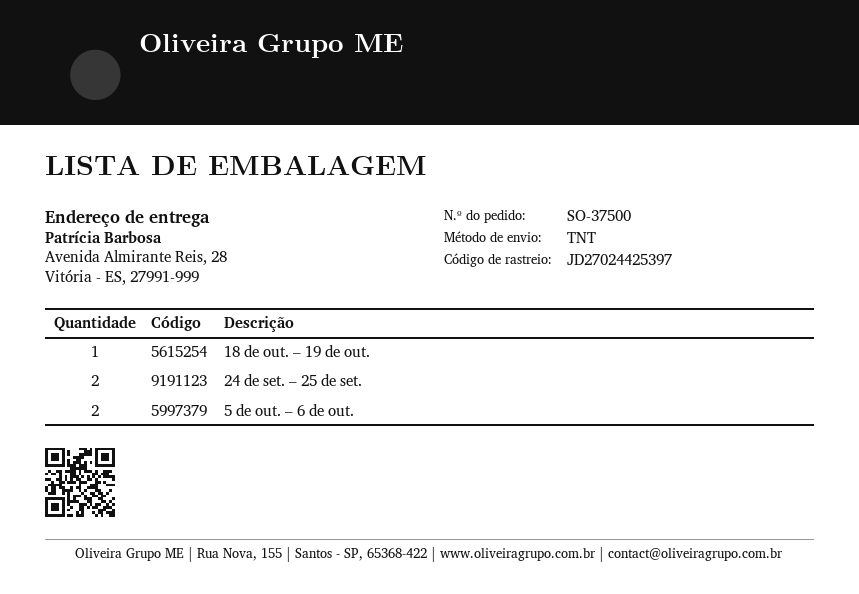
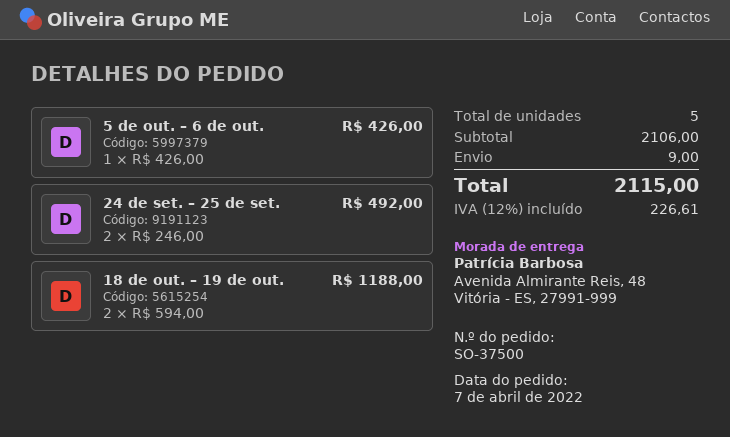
ship to: Avenida Almirante Reis, 28, Vitória - ES, 27991-999 -> Avenida Almirante Reis, 48, Vitória - ES, 27991-999
18 de out. – 19 de out.: 1 -> 2
5 de out. – 6 de out.: 2 -> 1

